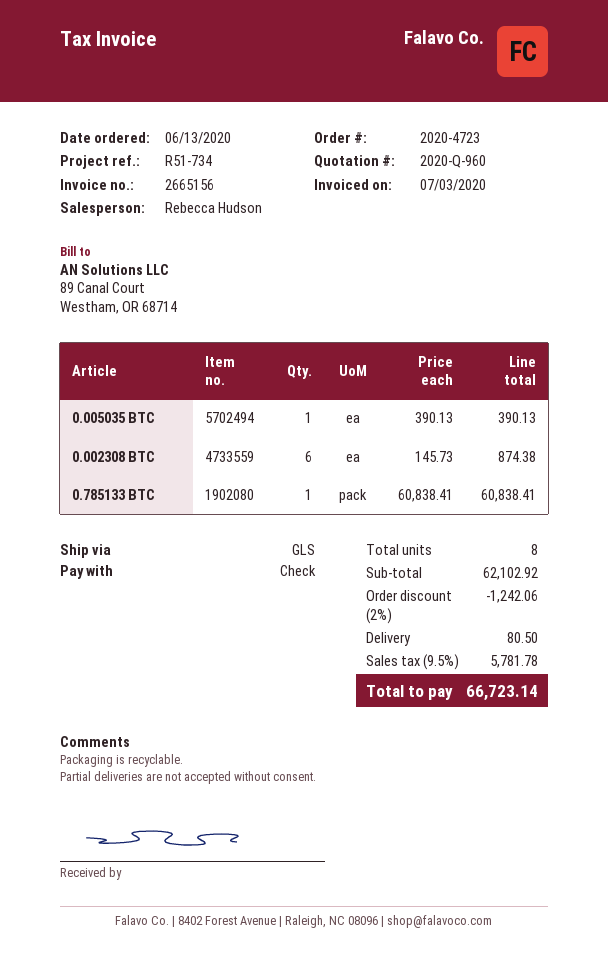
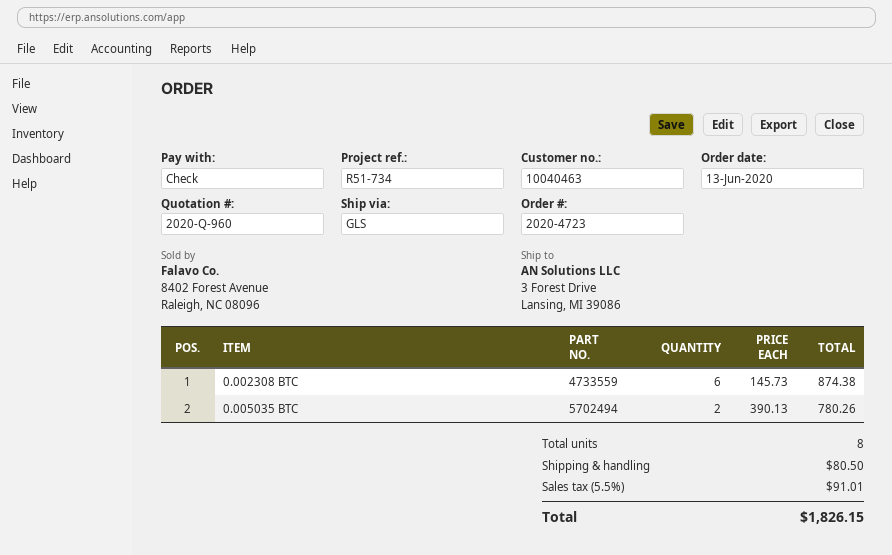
0.005035 BTC: 1 x 390.13 = 390.13 -> 2 x 390.13 = 780.26
0.785133 BTC: 1 x 60838.41 = 60838.41 -> none
discount: 2% = 1242.06 -> none
tax: 9.5% = 5781.78 -> 5.5% = 91.01
total: 66723.14 -> 1826.15

